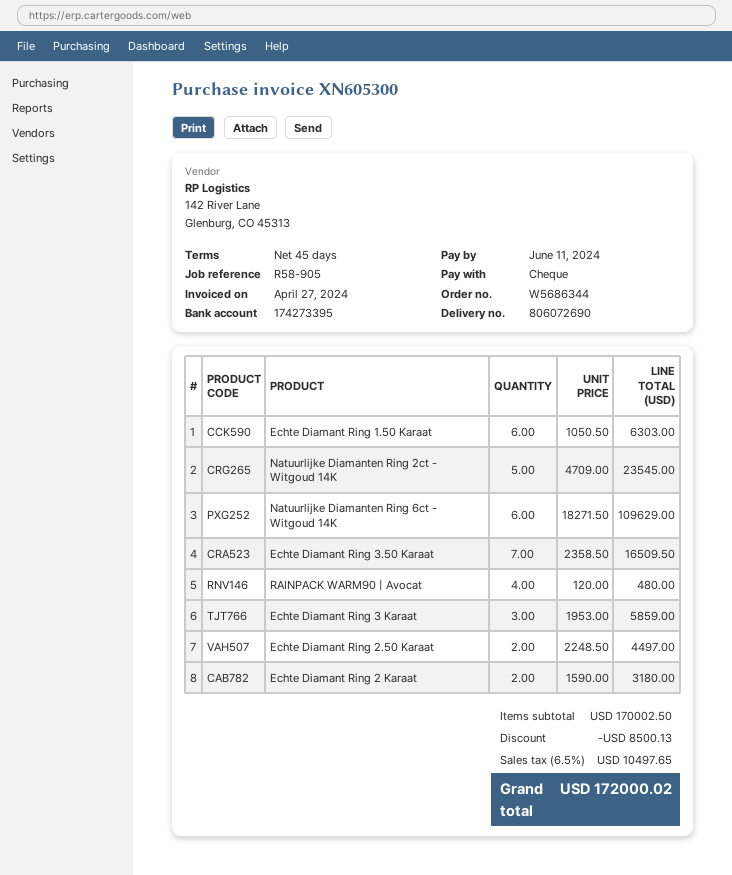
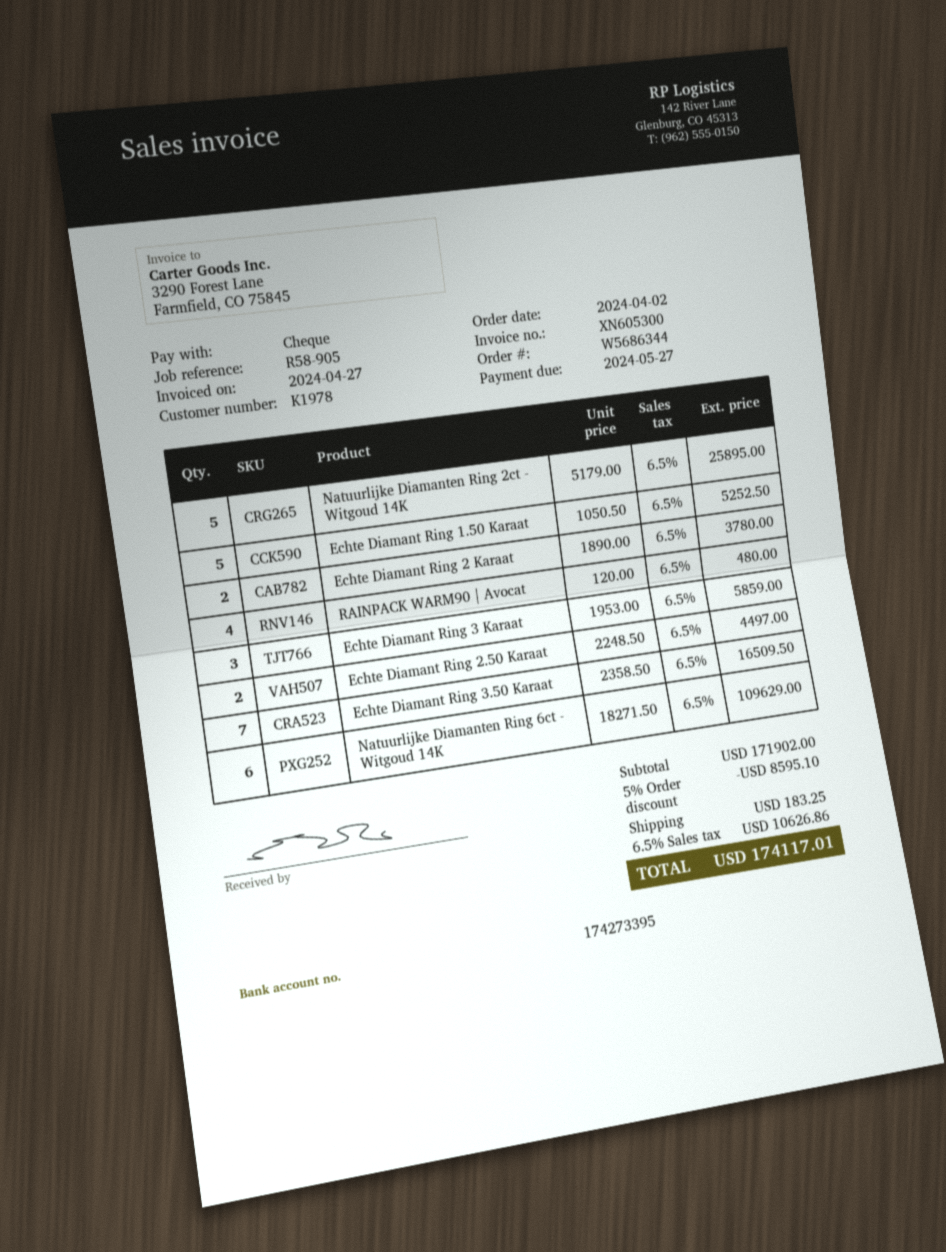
due date: 2024-06-11 -> 2024-05-27
Echte Diamant Ring 1.50 Karaat: 6 x 1050.50 = 6303.00 -> 5 x 1050.50 = 5252.50
Natuurlijke Diamanten Ring 2ct - Witgoud 14K: 5 x 4709.00 = 23545.00 -> 5 x 5179.00 = 25895.00
Echte Diamant Ring 2 Karaat: 2 x 1590.00 = 3180.00 -> 2 x 1890.00 = 3780.00
subtotal: 170002.50 -> 171902.00
discount: 8500.13 -> 8595.10
shipping: none -> 183.25
tax: 6.5% = 10497.65 -> 6.5% = 10626.86
total: 172000.02 -> 174117.01

